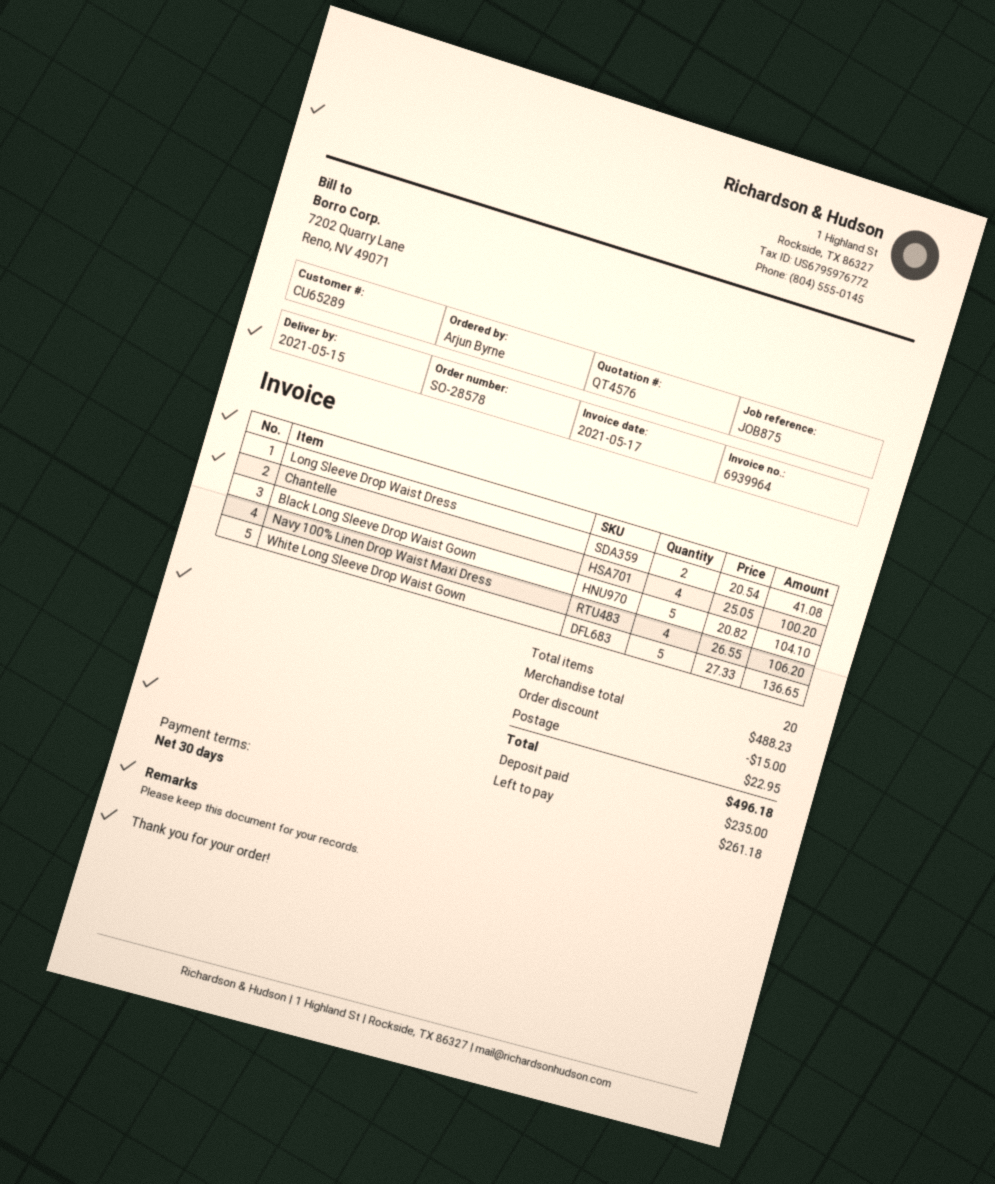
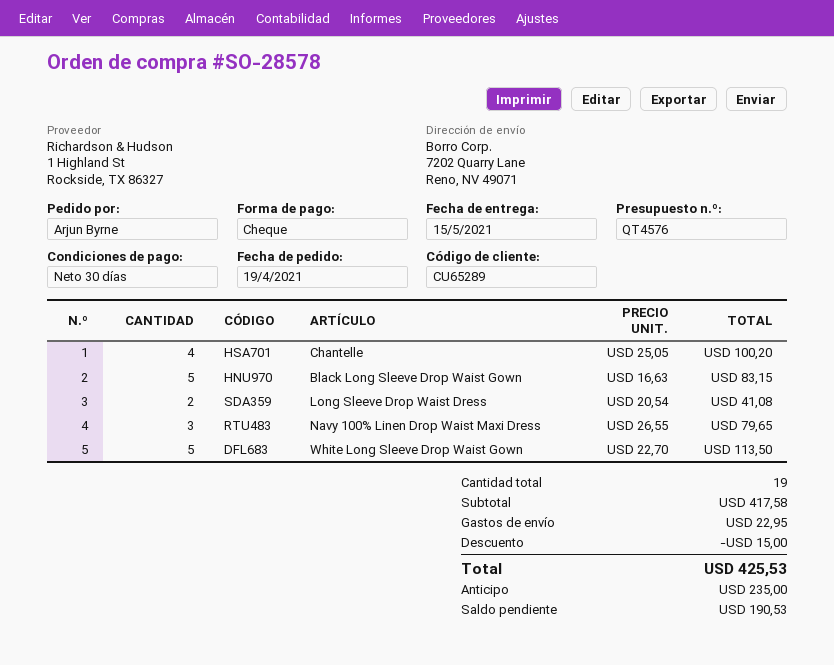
Black Long Sleeve Drop Waist Gown: 5 x 20.82 = 104.10 -> 5 x 16.63 = 83.15
Navy 100% Linen Drop Waist Maxi Dress: 4 x 26.55 = 106.20 -> 3 x 26.55 = 79.65
White Long Sleeve Drop Waist Gown: 5 x 27.33 = 136.65 -> 5 x 22.70 = 113.50
total quantity: 20 -> 19
subtotal: 488.23 -> 417.58
total: 496.18 -> 425.53
balance: 261.18 -> 190.53

